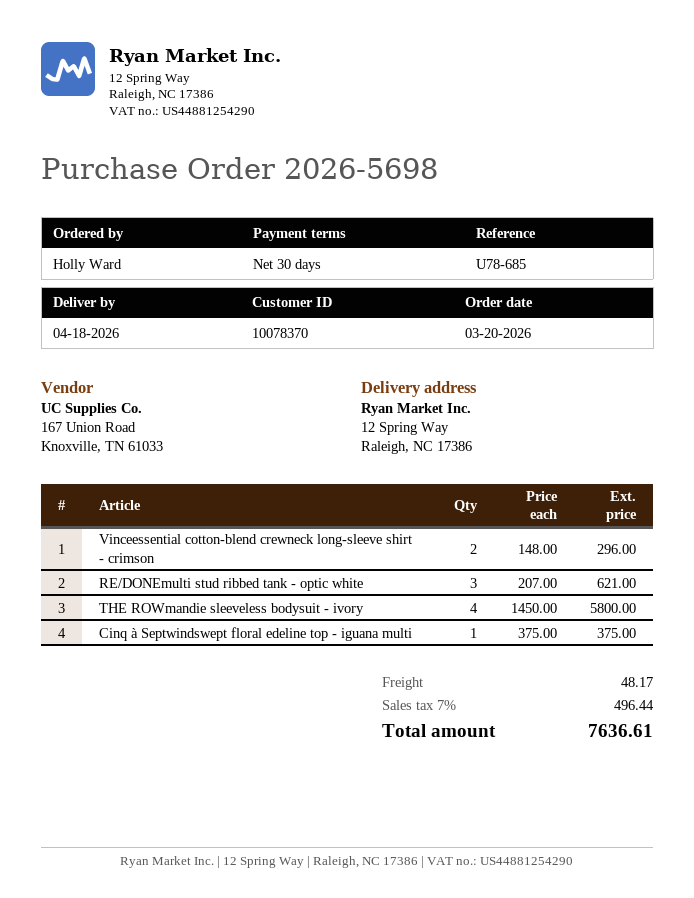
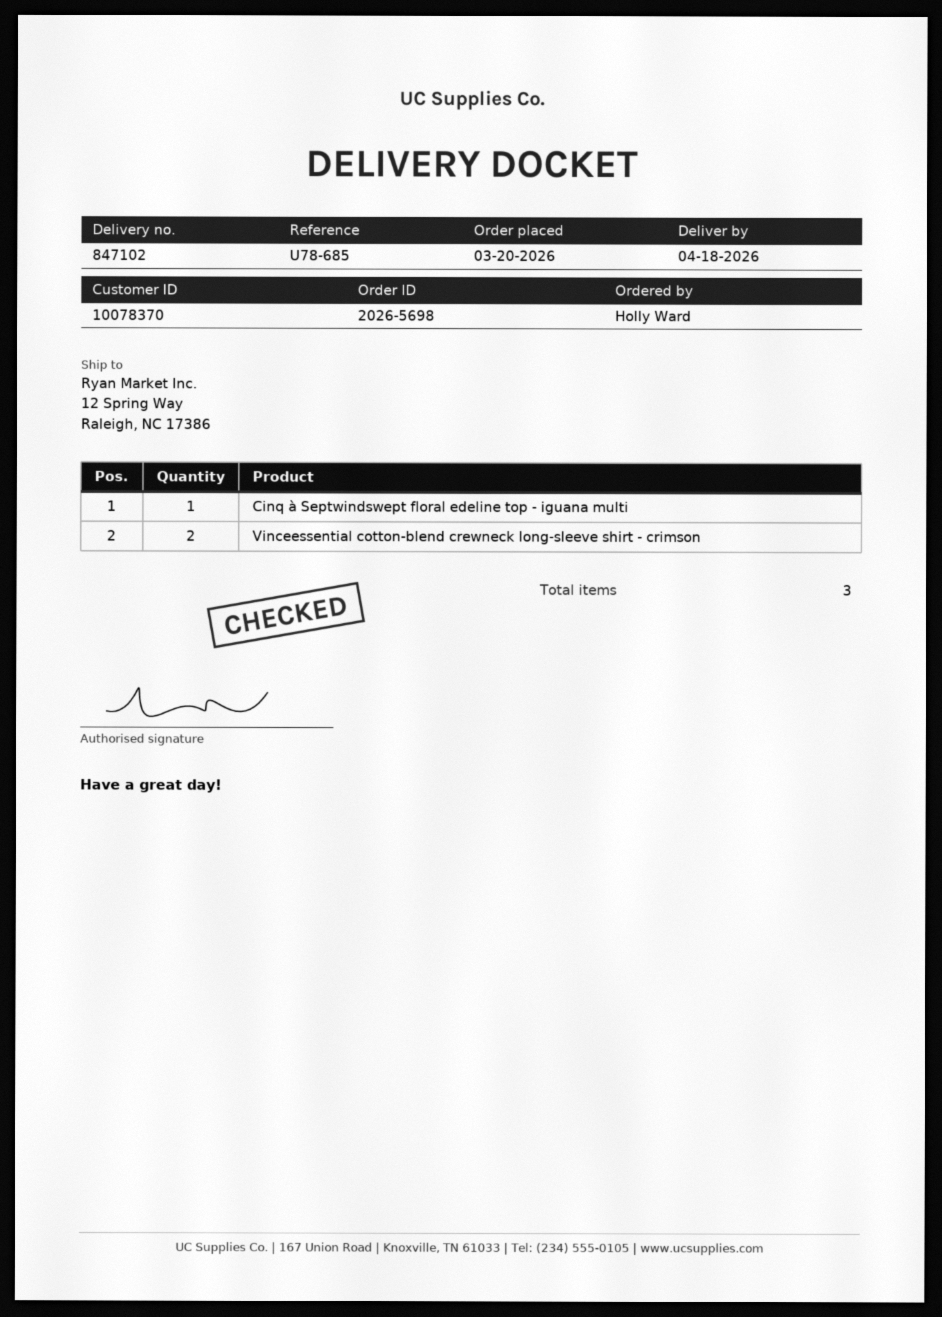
RE/DONEmulti stud ribbed tank - optic white: 3 -> none
THE ROWmandie sleeveless bodysuit - ivory: 4 -> none

